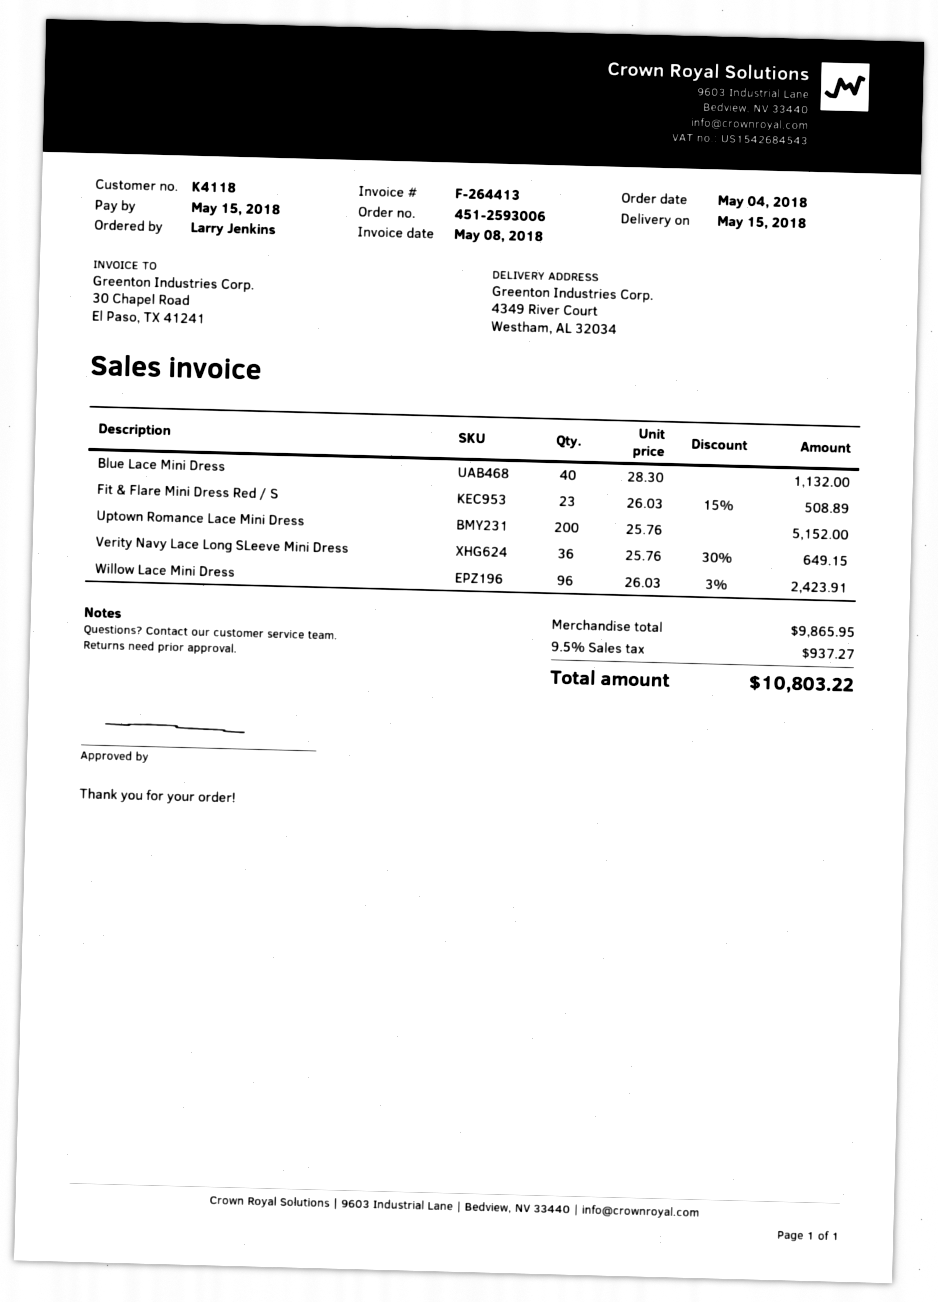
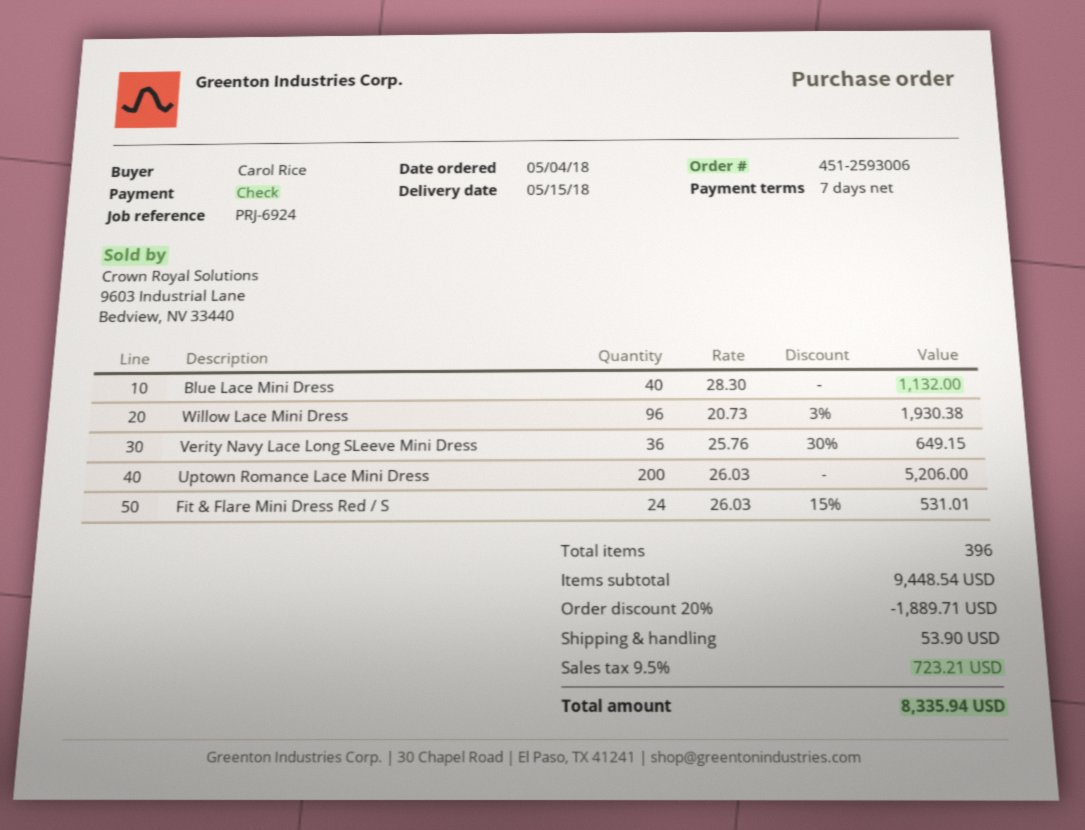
ordered by: Larry Jenkins -> Carol Rice
Fit & Flare Mini Dress Red / S: 23 x 26.03 - 15% = 508.89 -> 24 x 26.03 - 15% = 531.01
Uptown Romance Lace Mini Dress: 200 x 25.76 = 5152.00 -> 200 x 26.03 = 5206.00
Willow Lace Mini Dress: 96 x 26.03 - 3% = 2423.91 -> 96 x 20.73 - 3% = 1930.38
subtotal: 9865.95 -> 9448.54
discount: none -> 20% = 1889.71
shipping: none -> 53.90
tax: 9.5% = 937.27 -> 9.5% = 723.21
total: 10803.22 -> 8335.94

